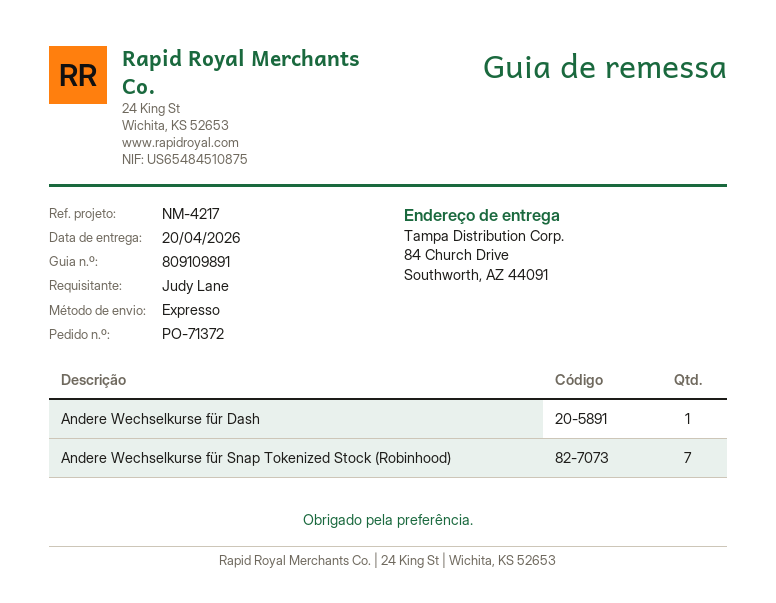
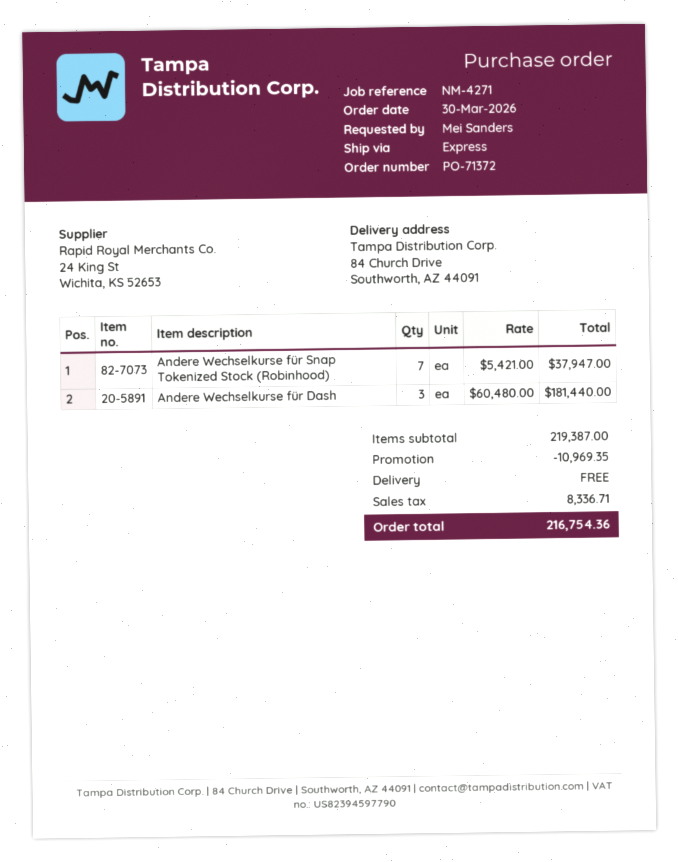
reference: NM-4217 -> NM-4271
ordered by: Judy Lane -> Mei Sanders
Andere Wechselkurse für Dash: 1 -> 3

